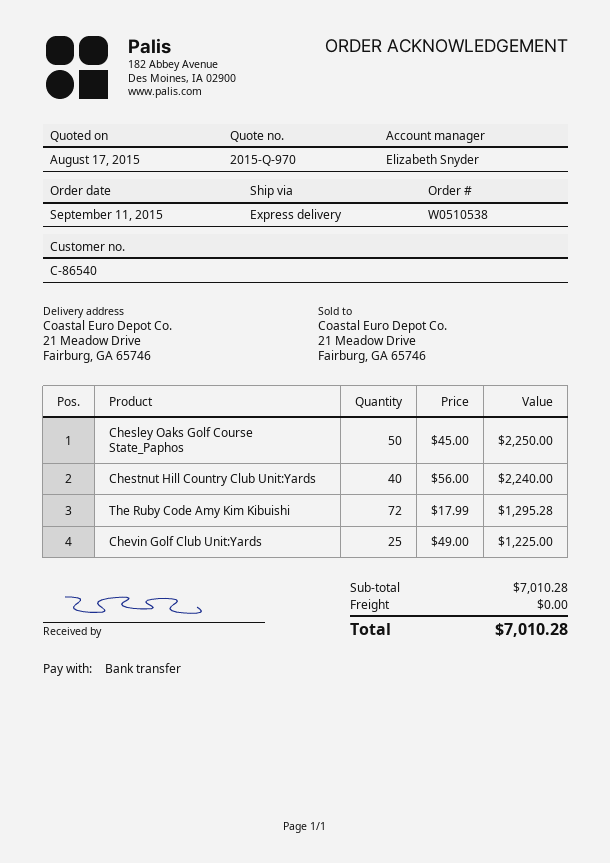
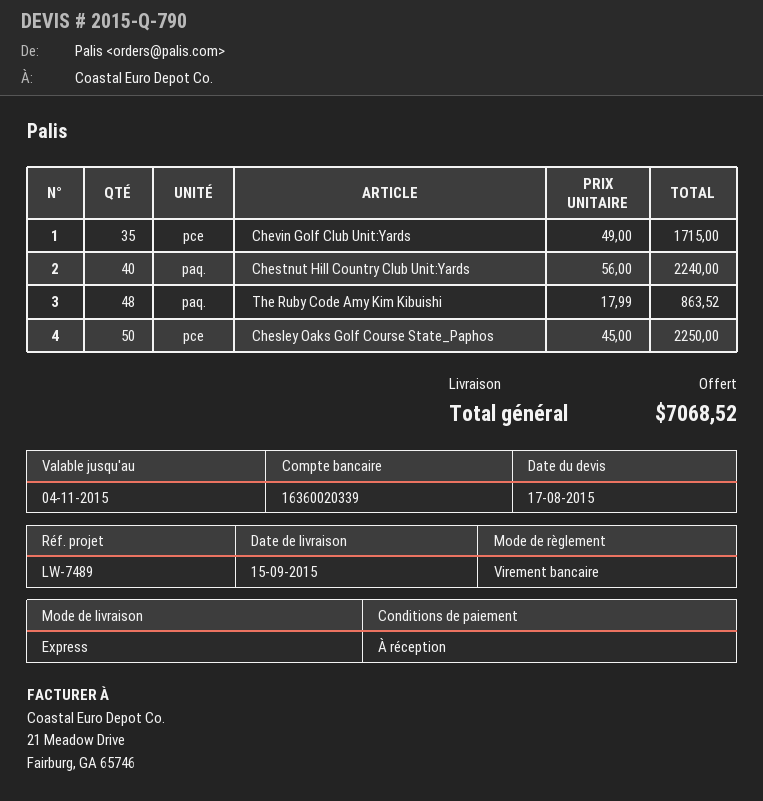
quote number: 2015-Q-970 -> 2015-Q-790
The Ruby Code Amy Kim Kibuishi: 72 x 17.99 = 1295.28 -> 48 x 17.99 = 863.52
Chevin Golf Club Unit:Yards: 25 x 49.00 = 1225.00 -> 35 x 49.00 = 1715.00
total: 7010.28 -> 7068.52

